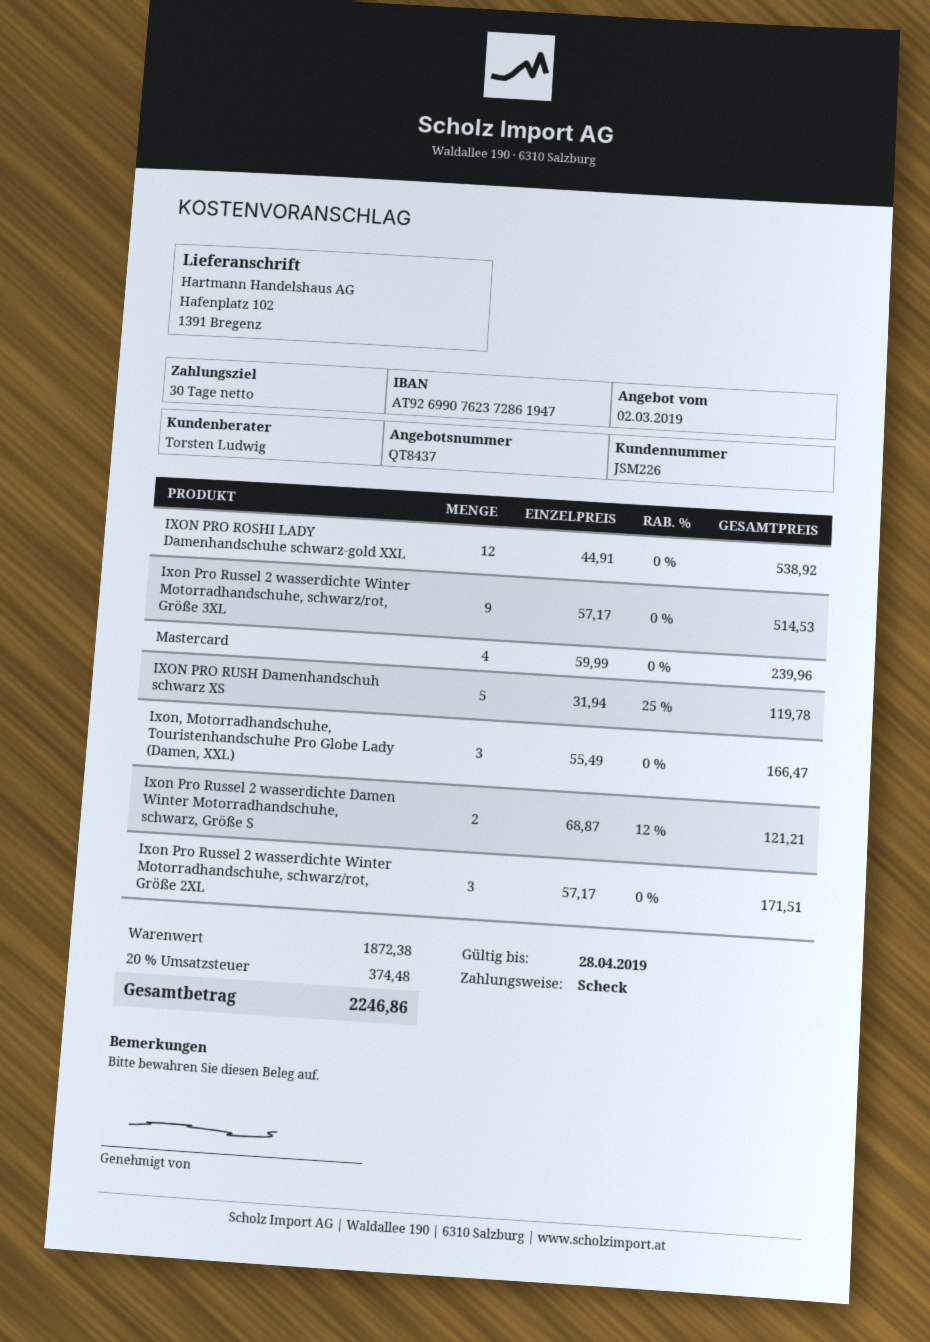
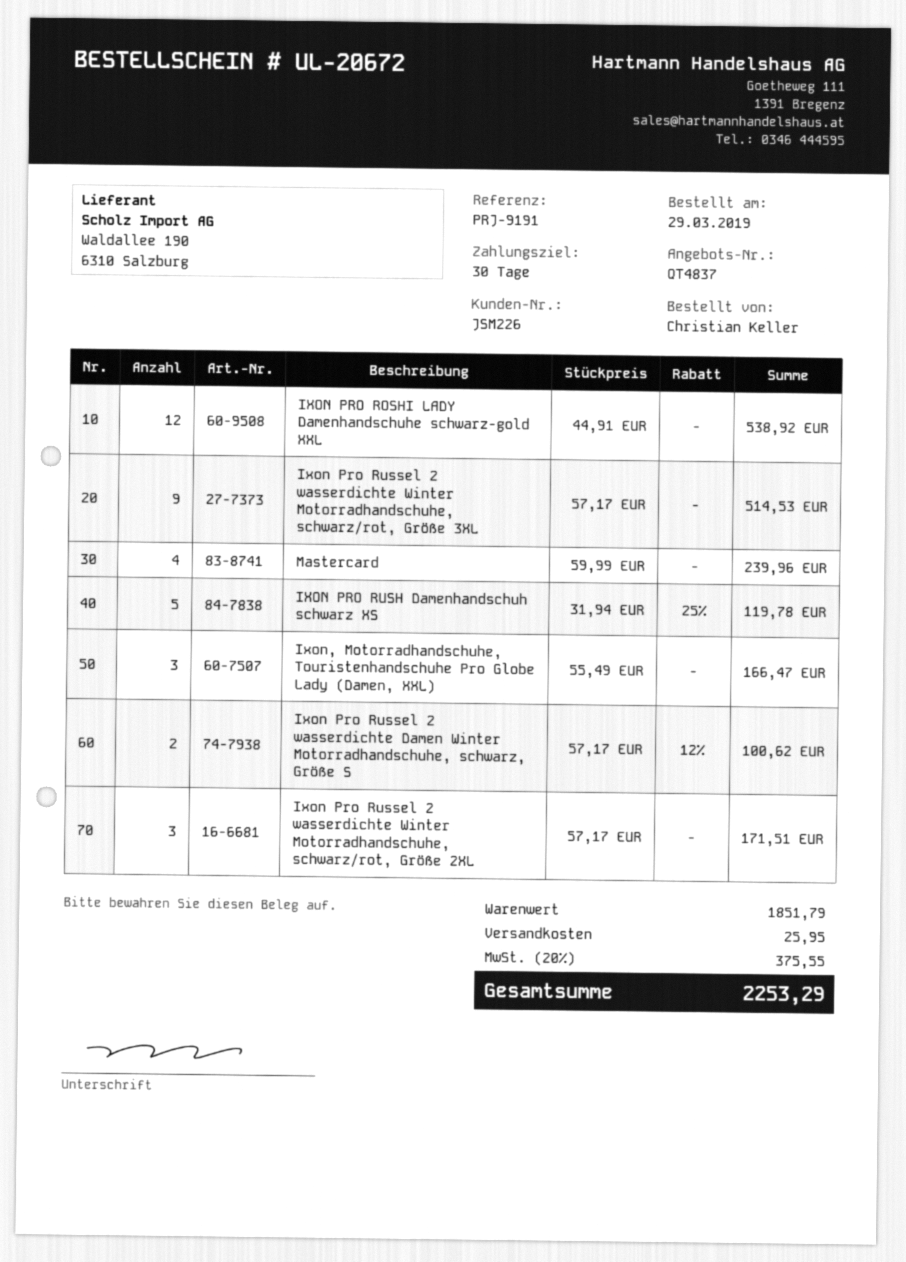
quote number: QT8437 -> QT4837
Ixon Pro Russel 2 wasserdichte Damen Winter Motorradhandschuhe, schwarz, Größe S: 2 x 68.87 - 12% = 121.21 -> 2 x 57.17 - 12% = 100.62
subtotal: 1872.38 -> 1851.79
shipping: none -> 25.95
tax: 20% = 374.48 -> 20% = 375.55
total: 2246.86 -> 2253.29

